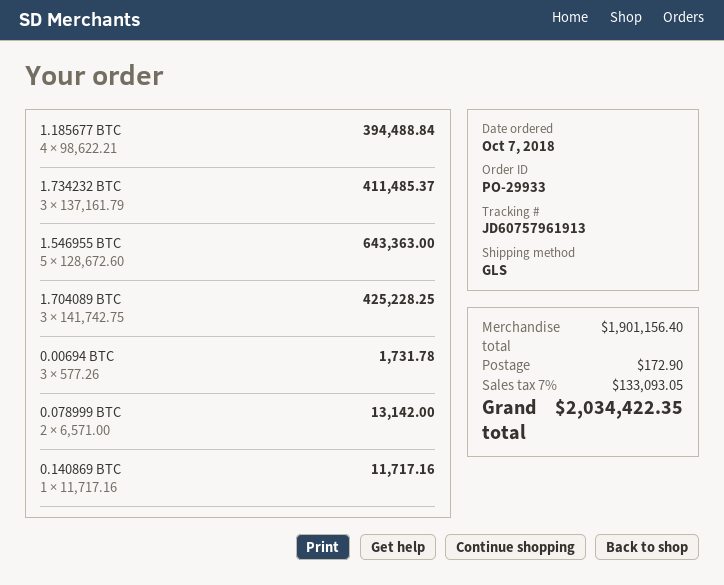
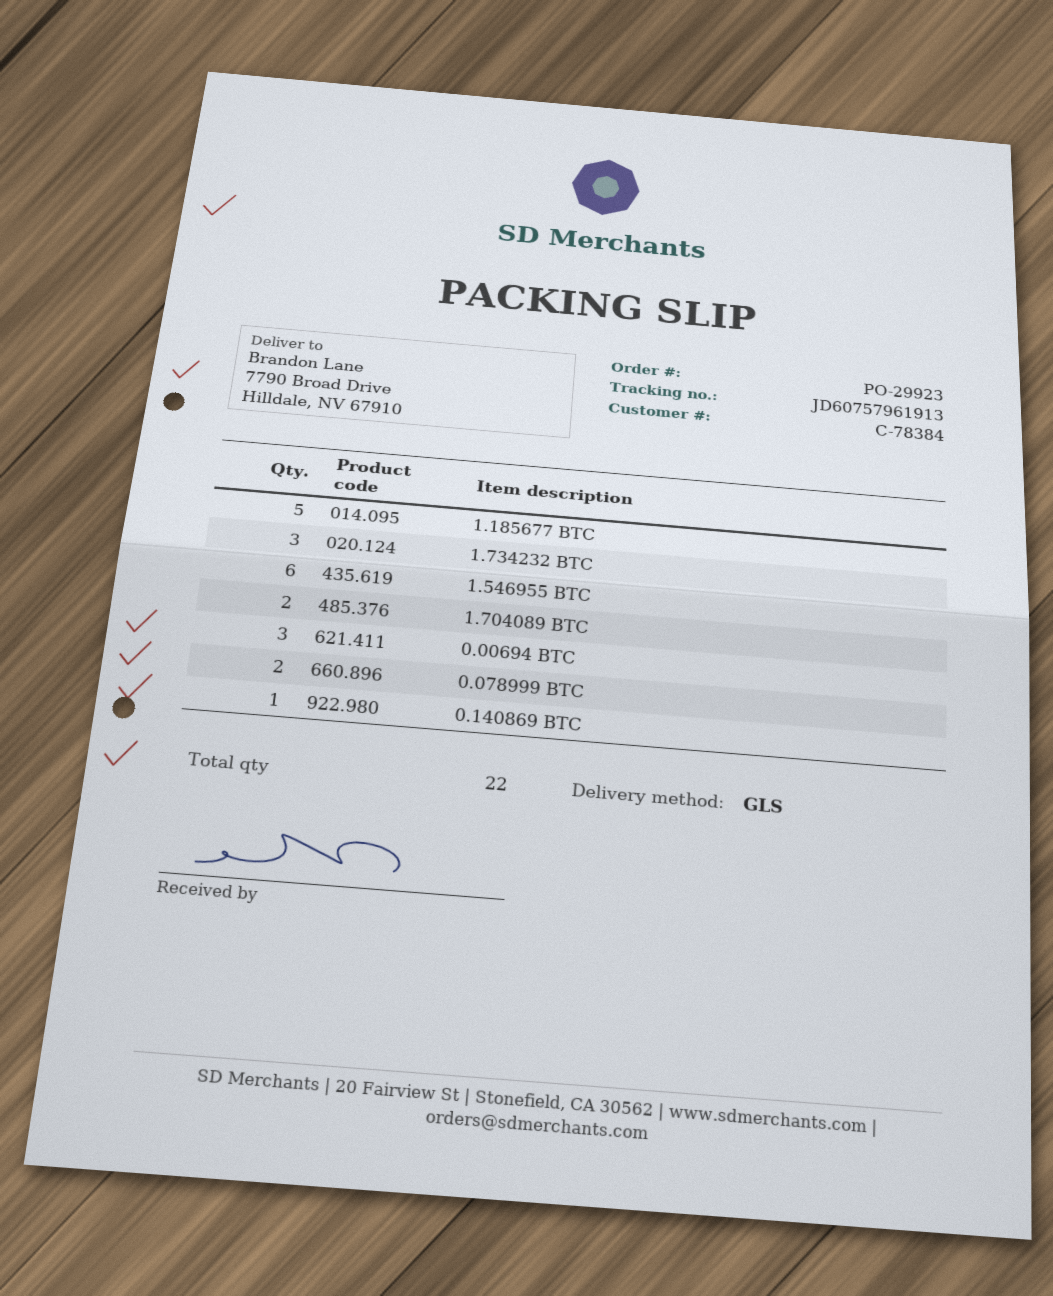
order number: PO-29933 -> PO-29923
1.185677 BTC: 4 -> 5
1.546955 BTC: 5 -> 6
1.704089 BTC: 3 -> 2

